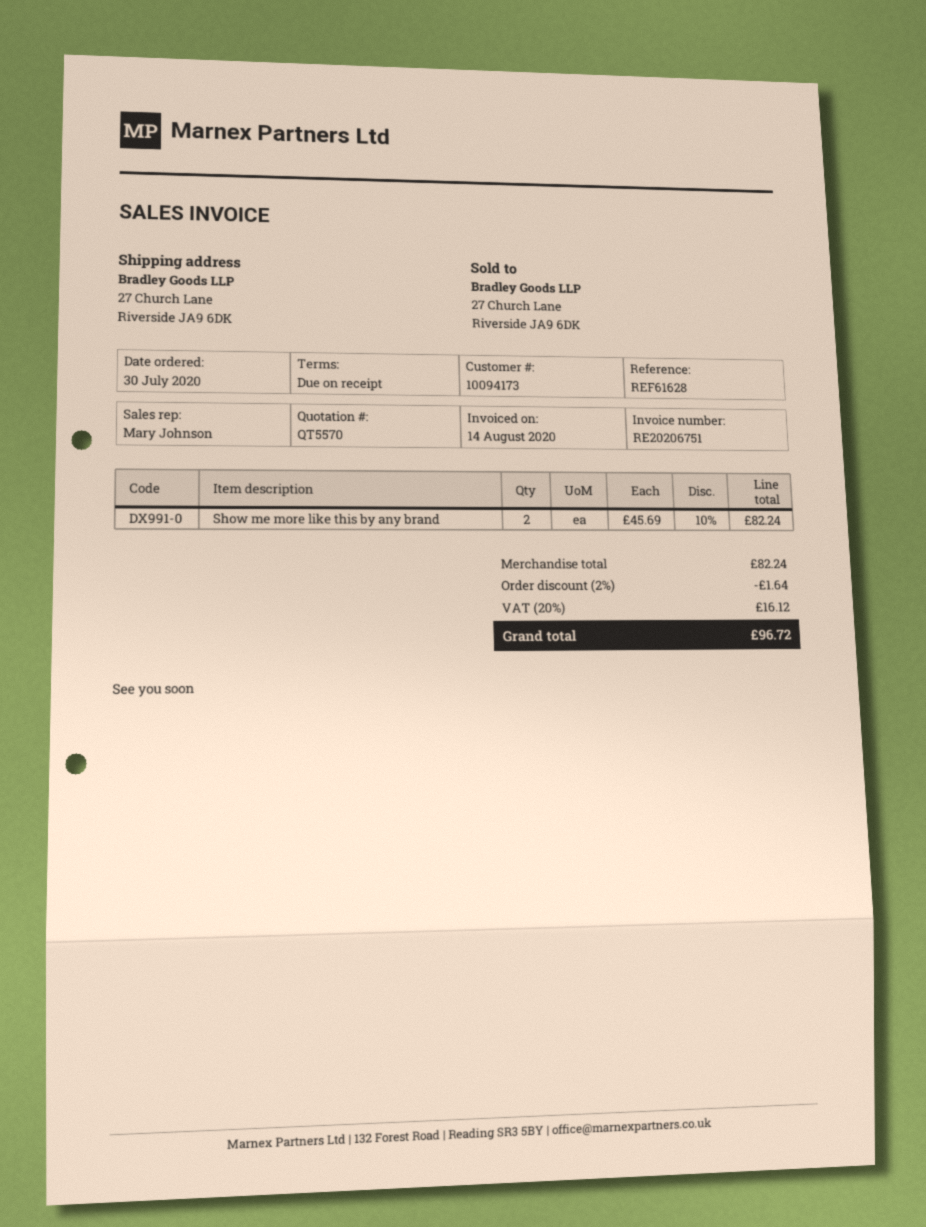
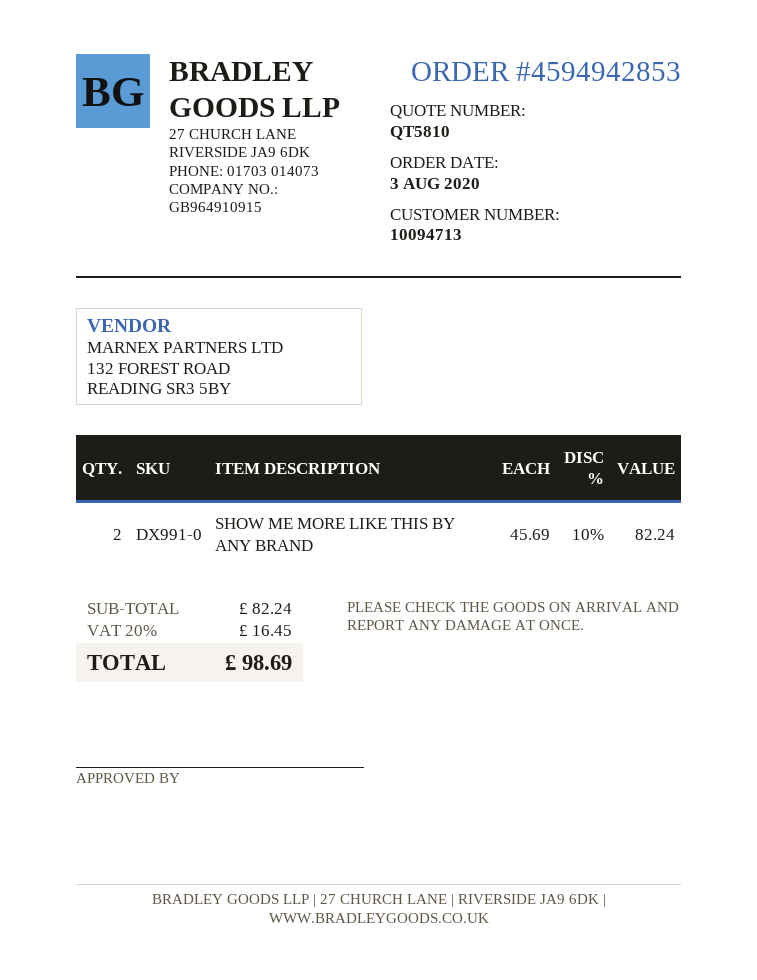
quote number: QT5570 -> QT5810
order date: 2020-07-30 -> 2020-08-03
customer number: 10094173 -> 10094713
discount: 2% = 1.64 -> none
tax: 20% = 16.12 -> 20% = 16.45
total: 96.72 -> 98.69

